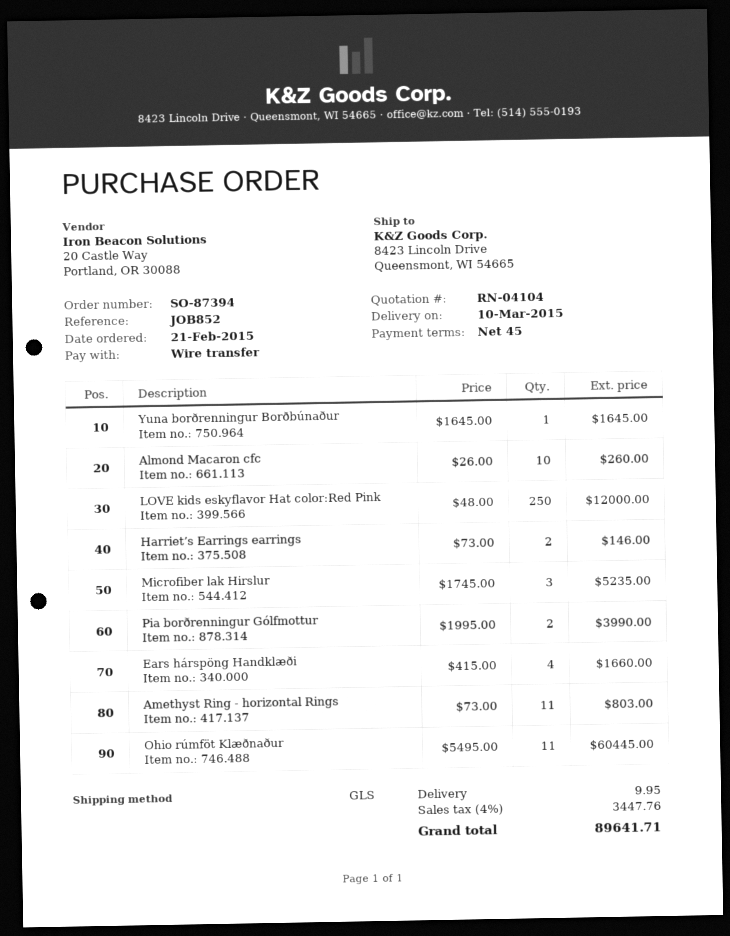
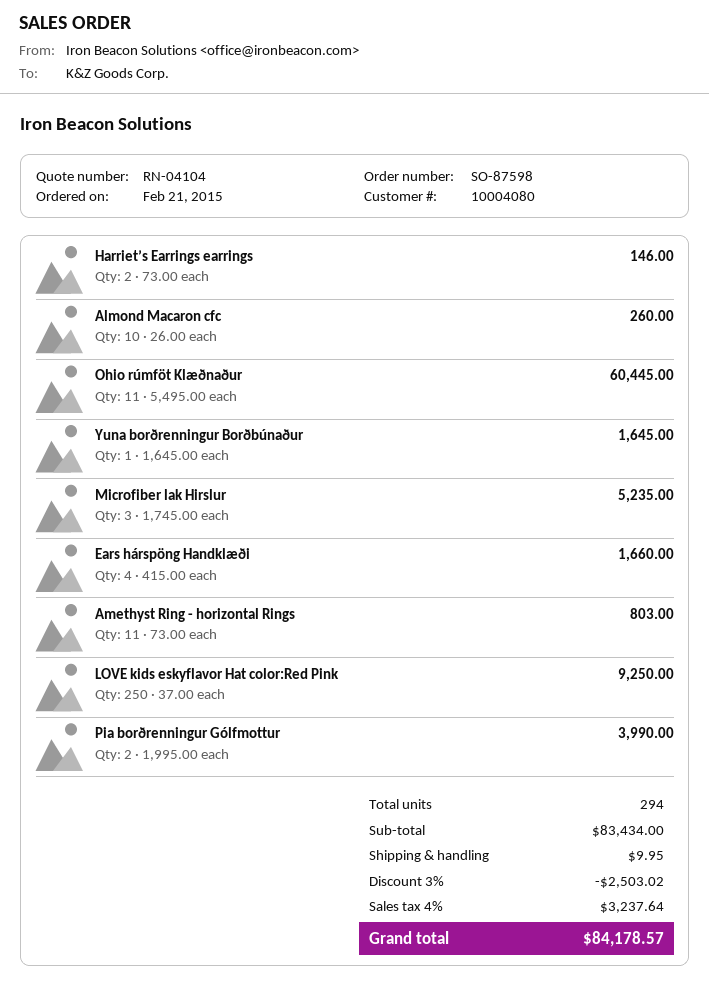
order number: SO-87394 -> SO-87598
LOVE kids eskyflavor Hat color:Red Pink: 250 x 48.00 = 12000.00 -> 250 x 37.00 = 9250.00
discount: none -> 3% = 2503.02
tax: 4% = 3447.76 -> 4% = 3237.64
total: 89641.71 -> 84178.57

